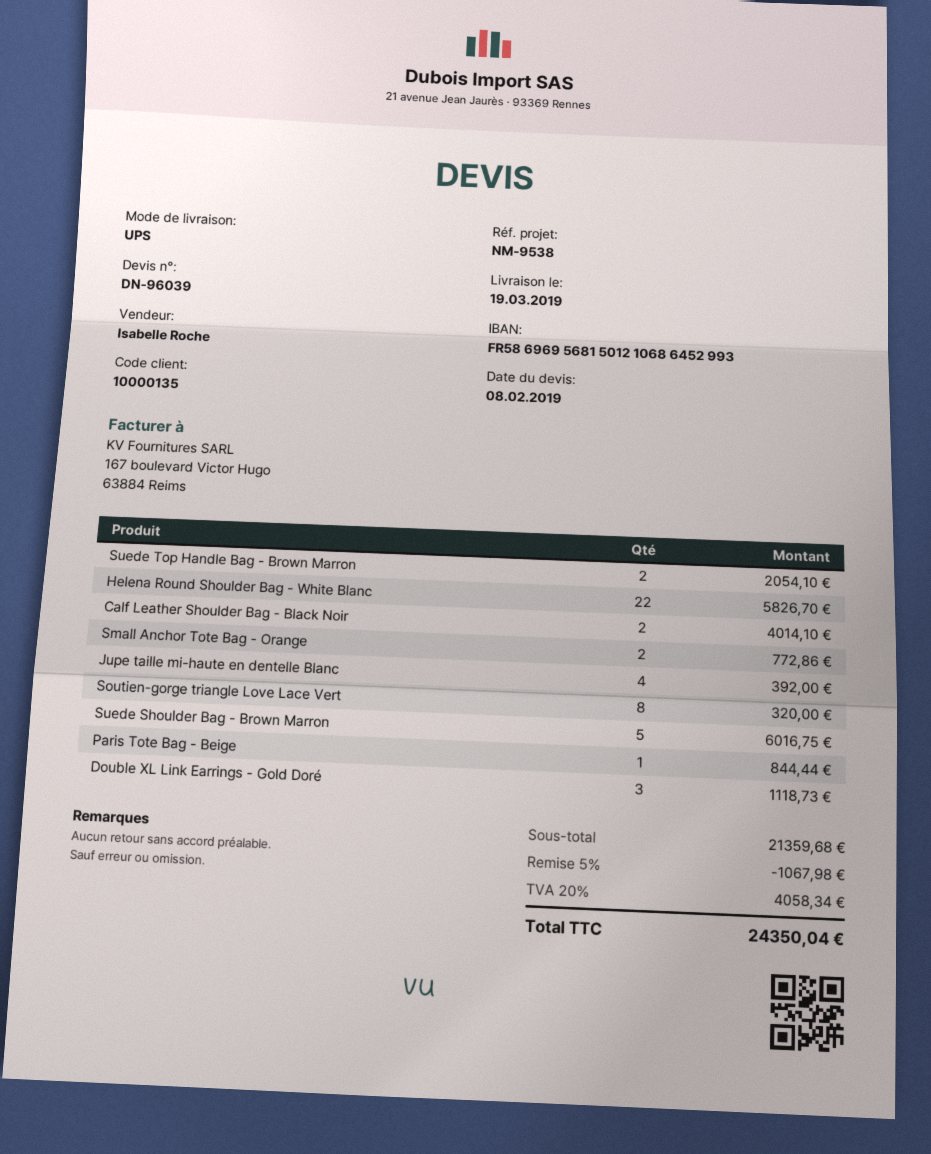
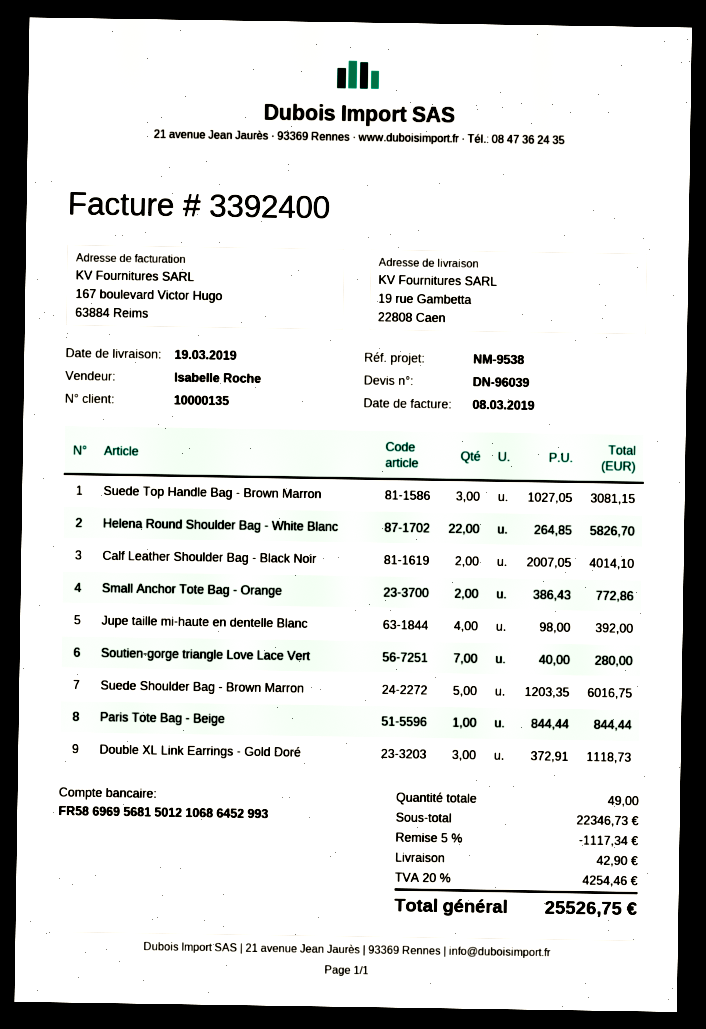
Suede Top Handle Bag - Brown Marron: 2 for 2054.10 -> 3 for 3081.15
Soutien-gorge triangle Love Lace Vert: 8 for 320.00 -> 7 for 280.00
subtotal: 21359.68 -> 22346.73
discount: 5% = 1067.98 -> 5% = 1117.34
shipping: none -> 42.90
tax: 20% = 4058.34 -> 20% = 4254.46
total: 24350.04 -> 25526.75

